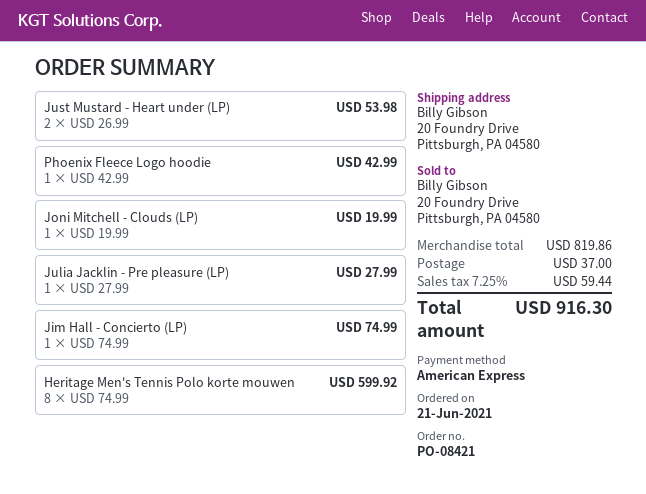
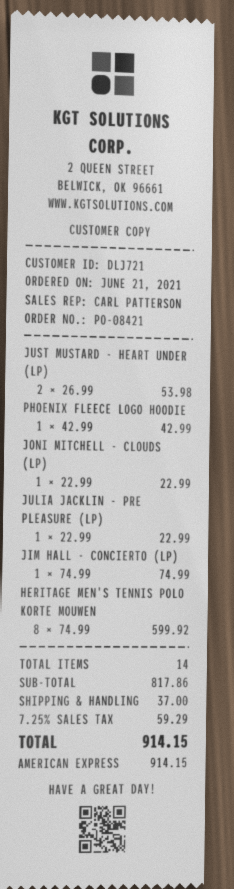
Joni Mitchell - Clouds (LP): 1 x 19.99 = 19.99 -> 1 x 22.99 = 22.99
Julia Jacklin - Pre pleasure (LP): 1 x 27.99 = 27.99 -> 1 x 22.99 = 22.99
subtotal: 819.86 -> 817.86
tax: 7.25% = 59.44 -> 7.25% = 59.29
total: 916.30 -> 914.15

